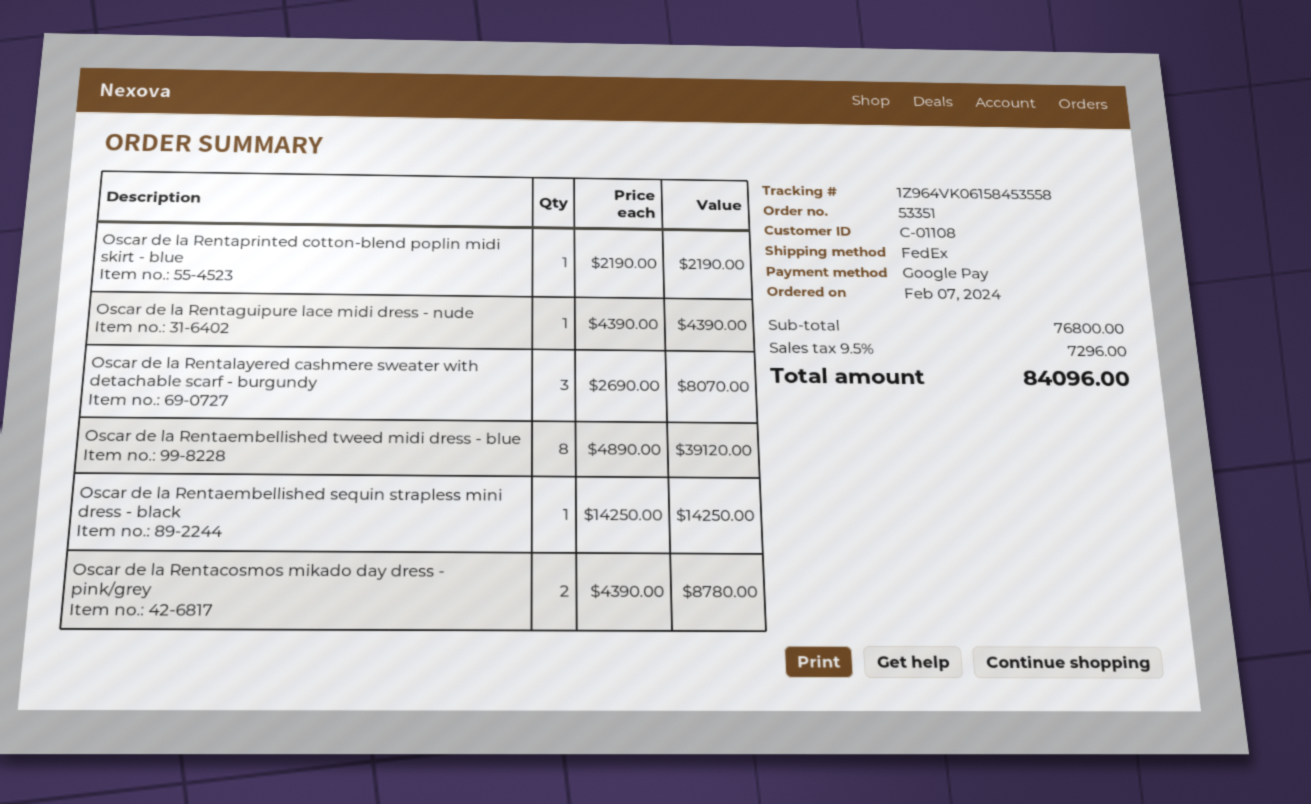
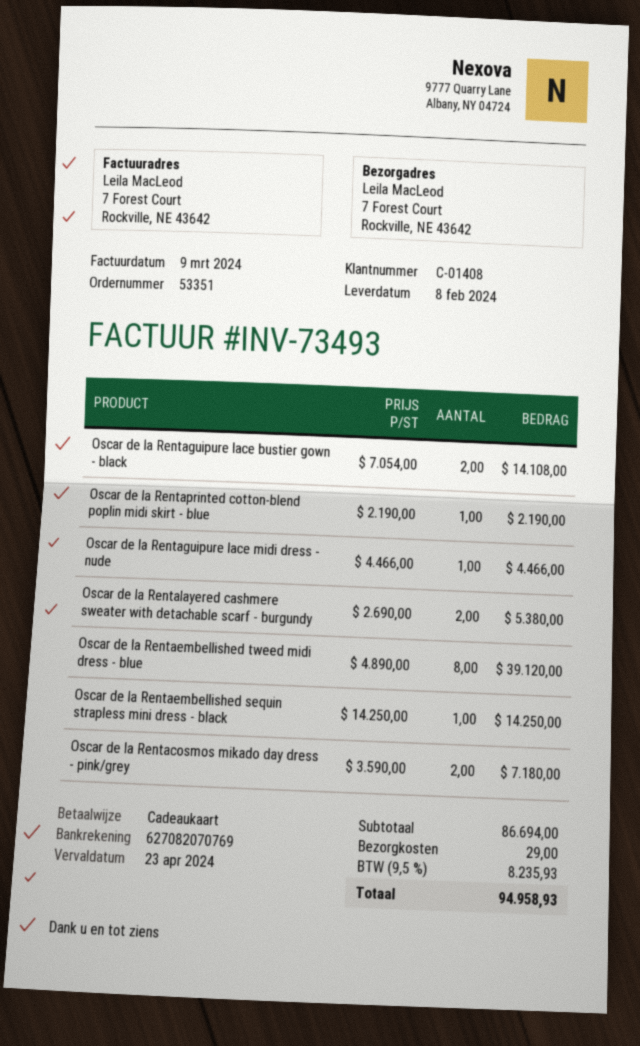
customer number: C-01108 -> C-01408
payment method: Google Pay -> gift card
Oscar de la Rentaguipure lace midi dress - nude: 1 x 4390.00 = 4390.00 -> 1 x 4466.00 = 4466.00
Oscar de la Rentalayered cashmere sweater with detachable scarf - burgundy: 3 x 2690.00 = 8070.00 -> 2 x 2690.00 = 5380.00
Oscar de la Rentacosmos mikado day dress - pink/grey: 2 x 4390.00 = 8780.00 -> 2 x 3590.00 = 7180.00
Oscar de la Rentaguipure lace bustier gown - black: none -> 2 x 7054.00 = 14108.00
subtotal: 76800.00 -> 86694.00
shipping: none -> 29.00
tax: 9.5% = 7296.00 -> 9.5% = 8235.93
total: 84096.00 -> 94958.93

